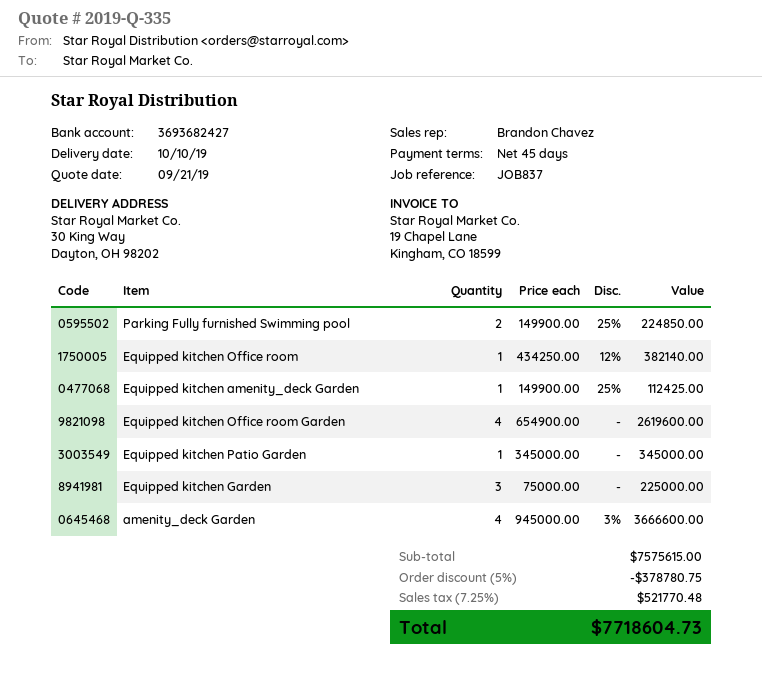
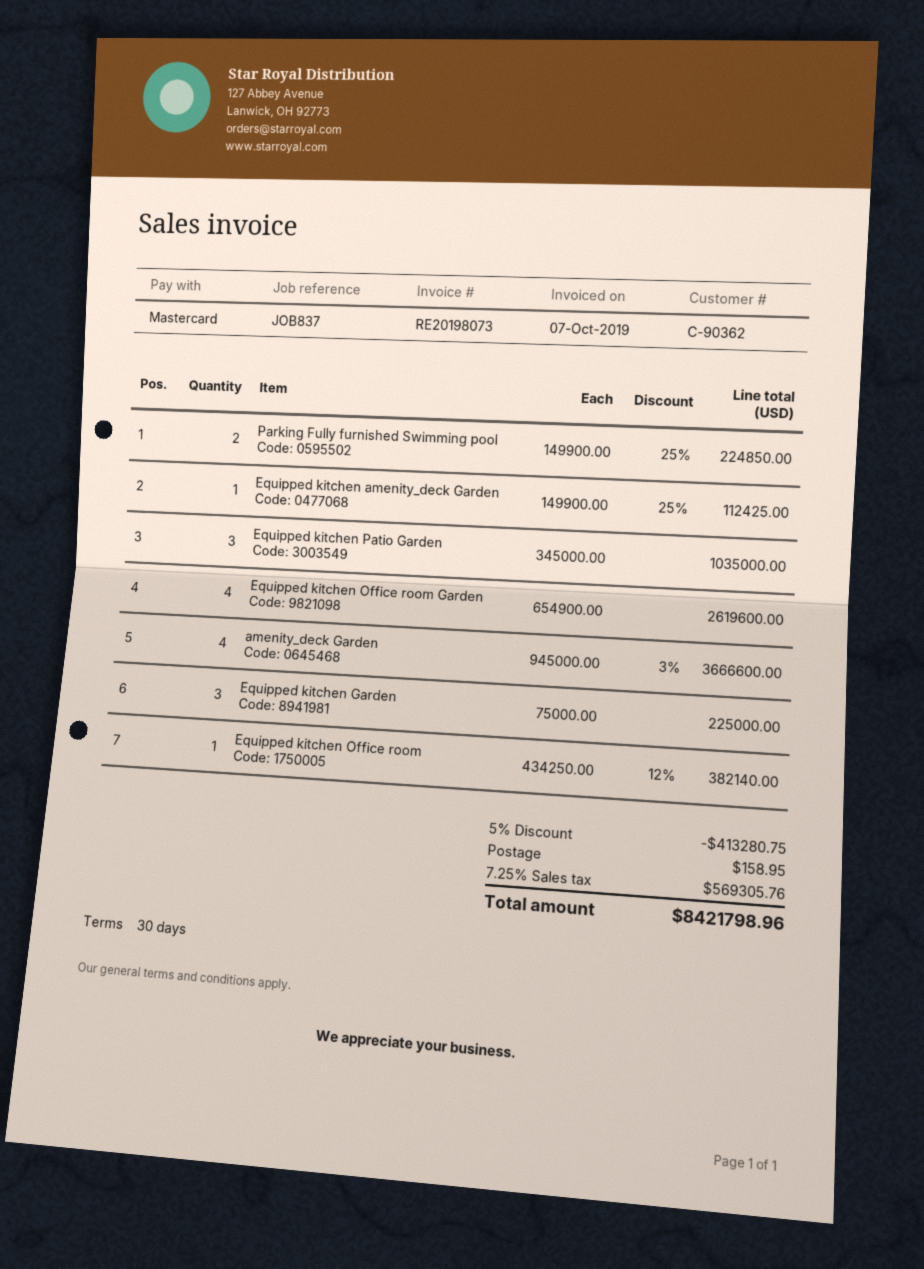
payment terms: 45 days -> 30 days
Equipped kitchen Patio Garden: 1 x 345000.00 = 345000.00 -> 3 x 345000.00 = 1035000.00
discount: 5% = 378780.75 -> 5% = 413280.75
shipping: none -> 158.95
tax: 7.25% = 521770.48 -> 7.25% = 569305.76
total: 7718604.73 -> 8421798.96

